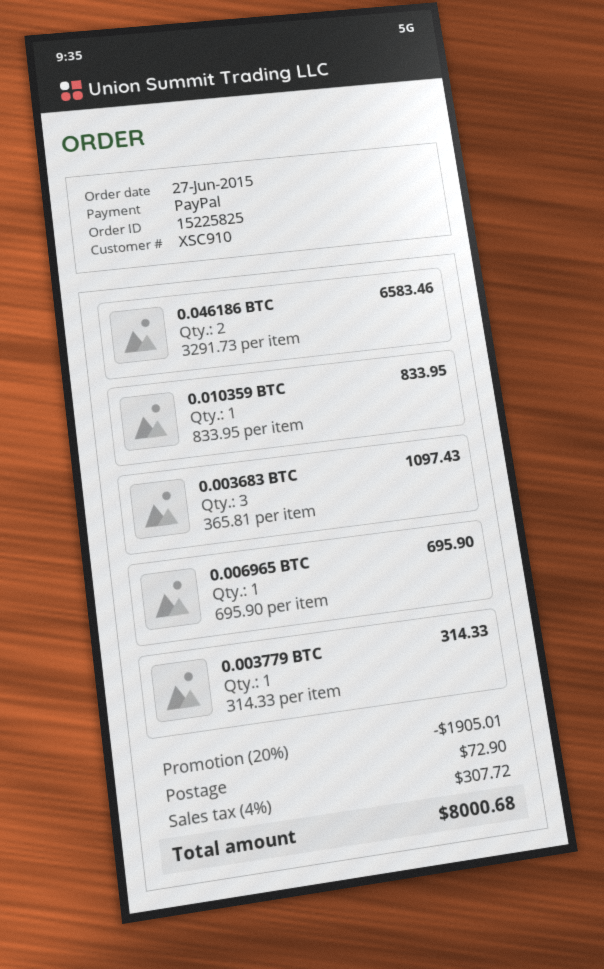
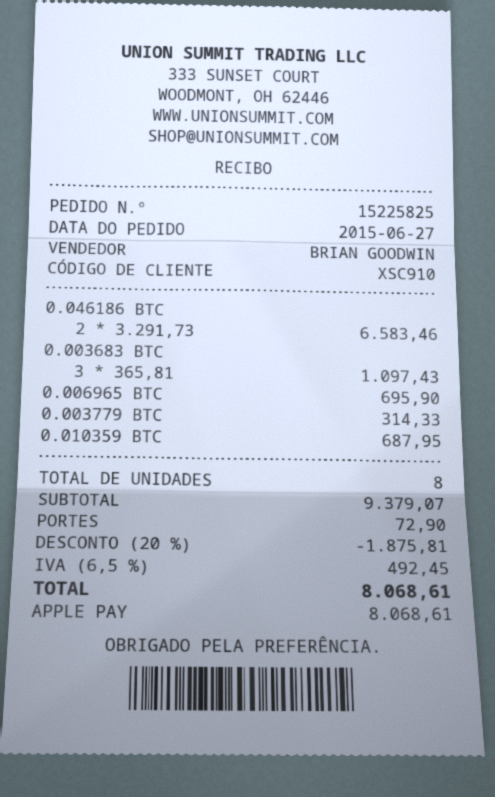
payment method: PayPal -> Apple Pay
0.010359 BTC: 1 x 833.95 = 833.95 -> 1 x 687.95 = 687.95
discount: 20% = 1905.01 -> 20% = 1875.81
tax: 4% = 307.72 -> 6.5% = 492.45
total: 8000.68 -> 8068.61

